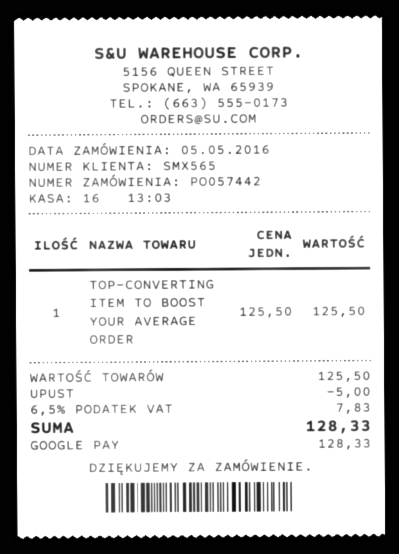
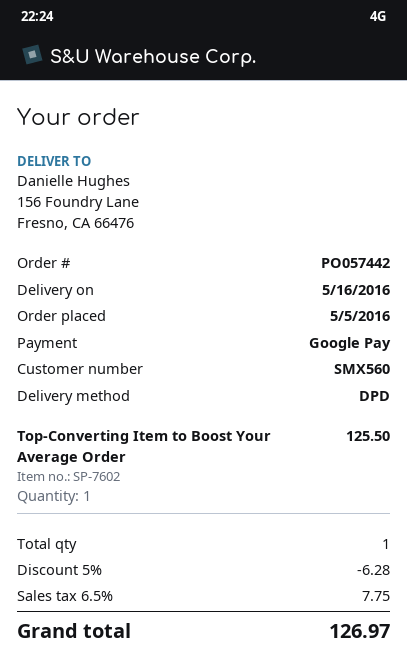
customer number: SMX565 -> SMX560
discount: 5.00 -> 6.28
tax: 6.5% = 7.83 -> 6.5% = 7.75
total: 128.33 -> 126.97

